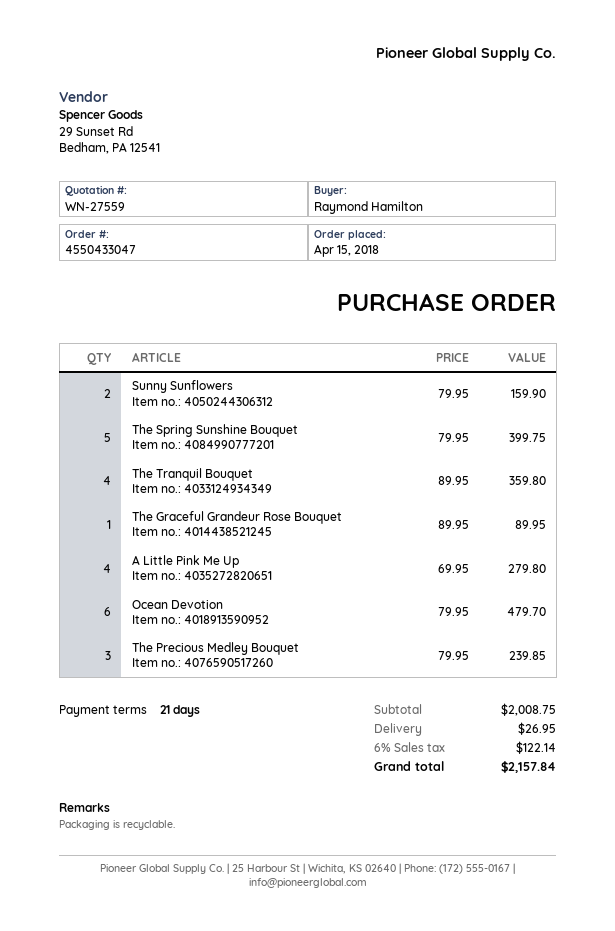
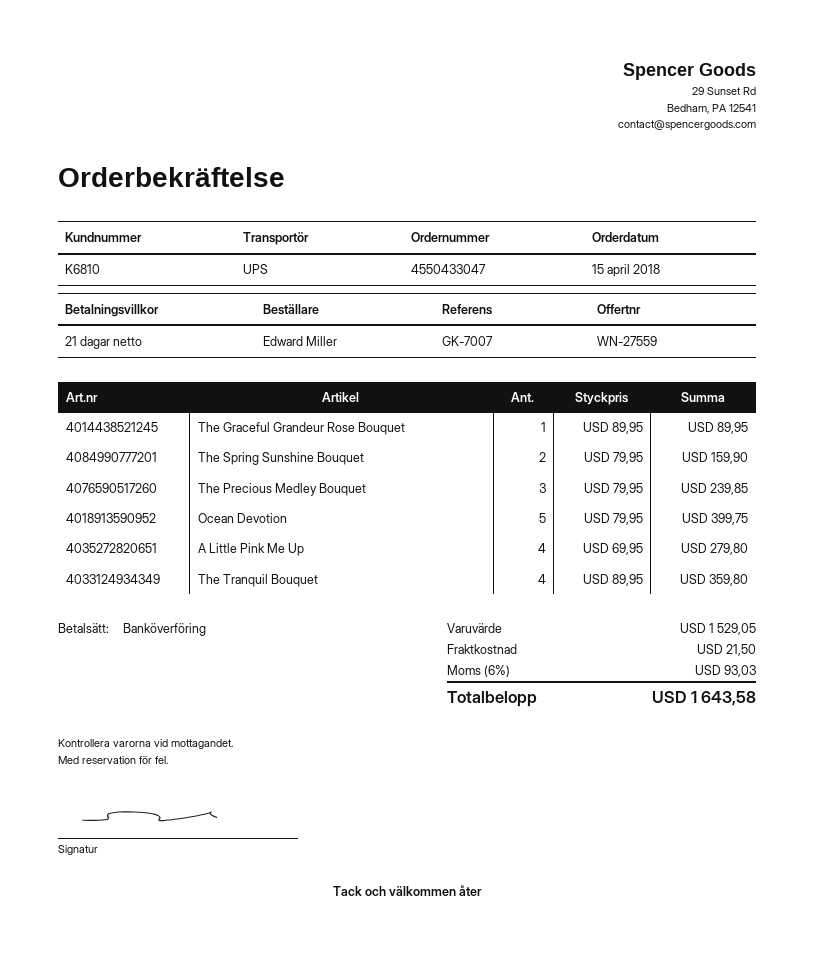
ordered by: Raymond Hamilton -> Edward Miller
Sunny Sunflowers: 2 x 79.95 = 159.90 -> none
The Spring Sunshine Bouquet: 5 x 79.95 = 399.75 -> 2 x 79.95 = 159.90
Ocean Devotion: 6 x 79.95 = 479.70 -> 5 x 79.95 = 399.75
subtotal: 2008.75 -> 1529.05
shipping: 26.95 -> 21.50
tax: 6% = 122.14 -> 6% = 93.03
total: 2157.84 -> 1643.58

